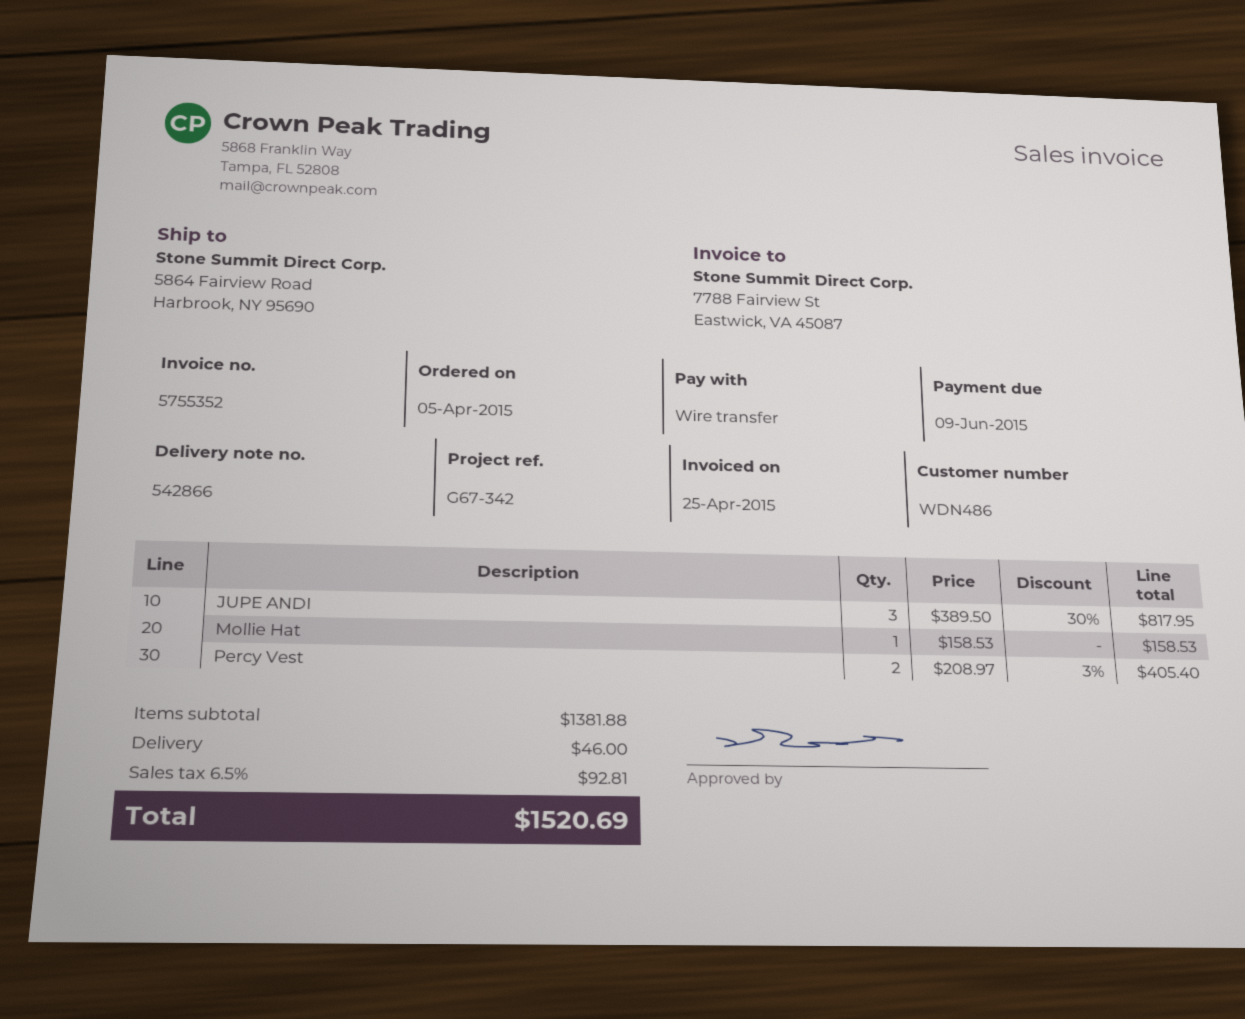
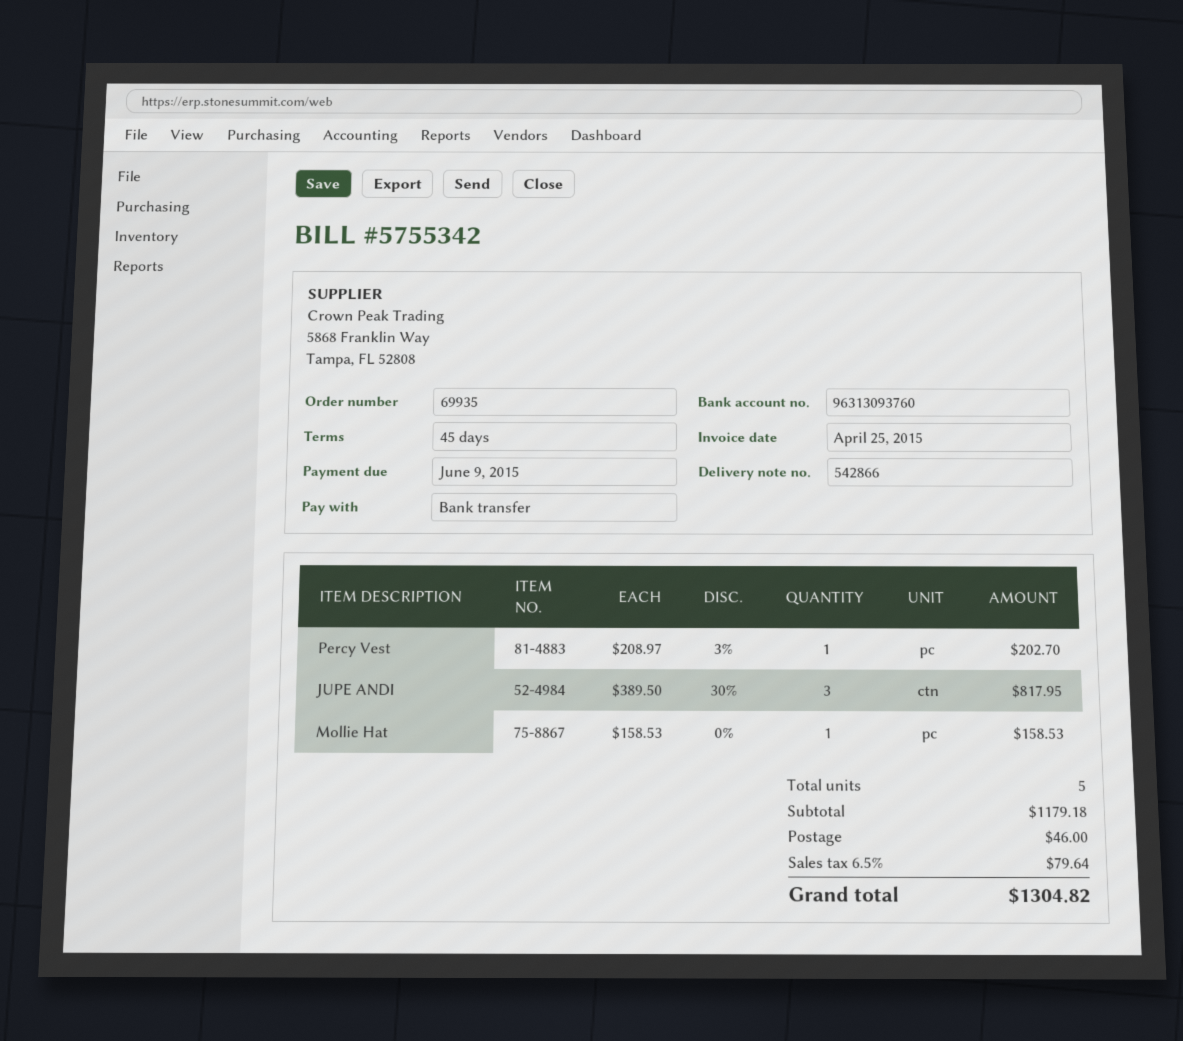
invoice number: 5755352 -> 5755342
Percy Vest: 2 x 208.97 - 3% = 405.40 -> 1 x 208.97 - 3% = 202.70
subtotal: 1381.88 -> 1179.18
tax: 6.5% = 92.81 -> 6.5% = 79.64
total: 1520.69 -> 1304.82

